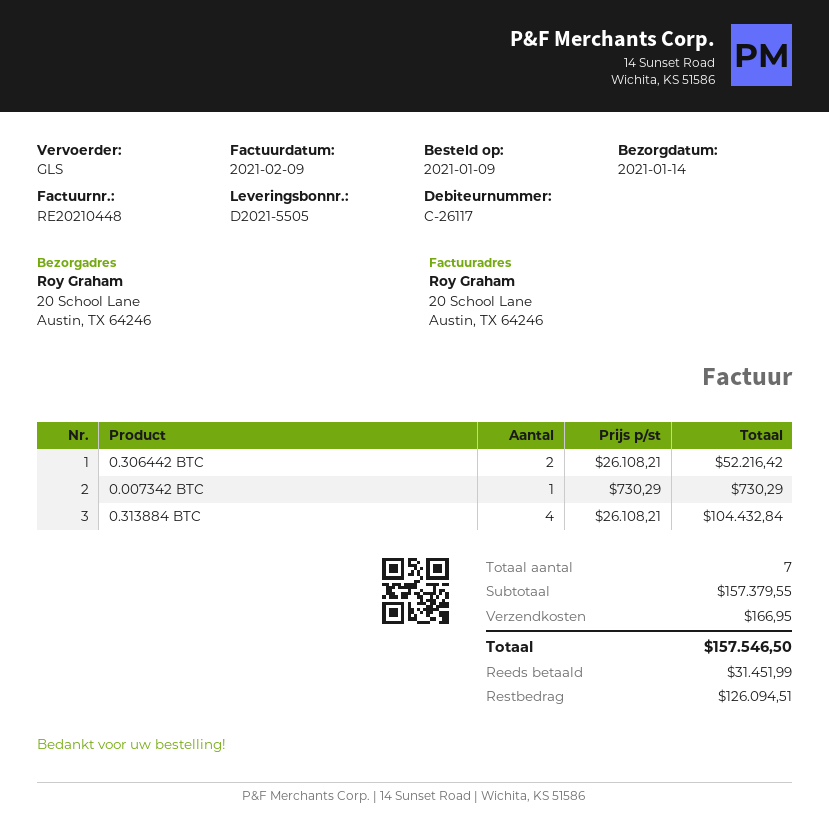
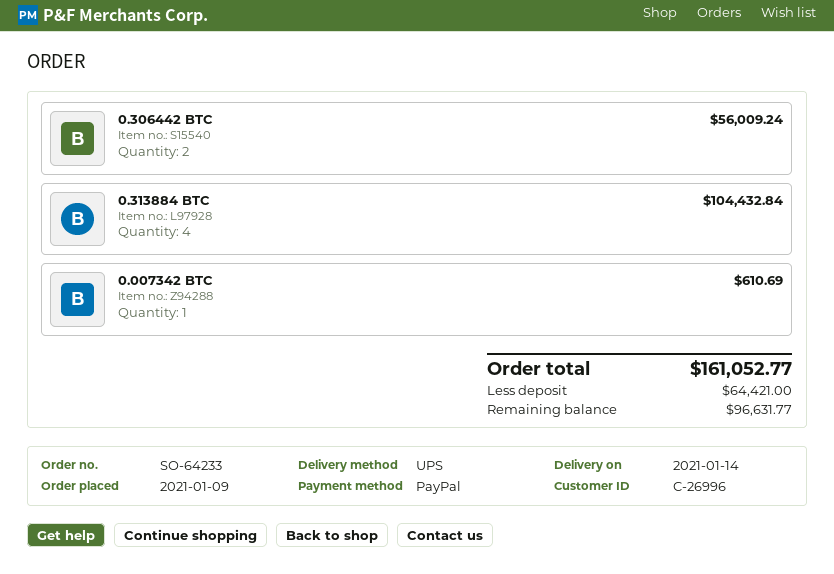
customer number: C-26117 -> C-26996
shipping method: GLS -> UPS
0.306442 BTC: 2 for 52216.42 -> 2 for 56009.24
0.007342 BTC: 1 for 730.29 -> 1 for 610.69
shipping: 166.95 -> none
total: 157546.50 -> 161052.77
deposit: 31451.99 -> 64421.00
balance: 126094.51 -> 96631.77

